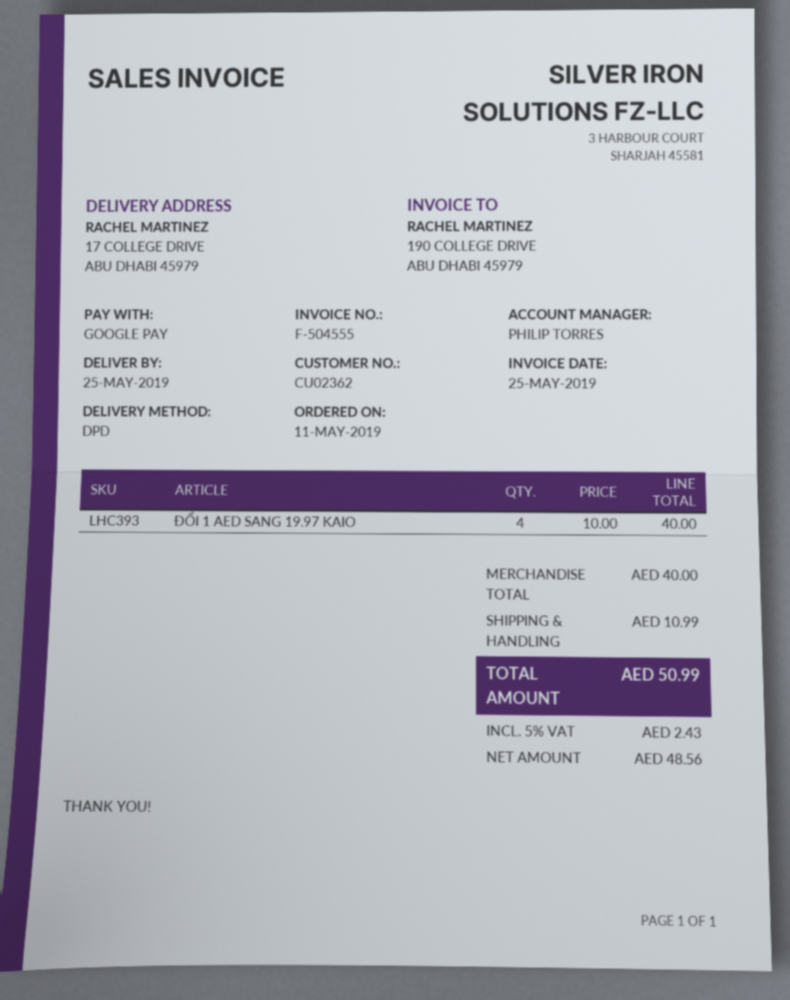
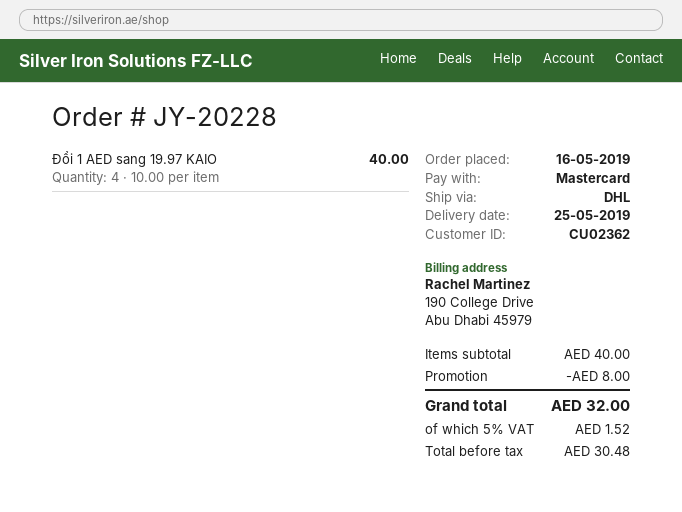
order date: 2019-05-11 -> 2019-05-16
payment method: Google Pay -> Mastercard
shipping method: DPD -> DHL
discount: none -> 8.00
shipping: 10.99 -> none
net: 48.56 -> 30.48
tax: 5% = 2.43 -> 5% = 1.52
total: 50.99 -> 32.00

